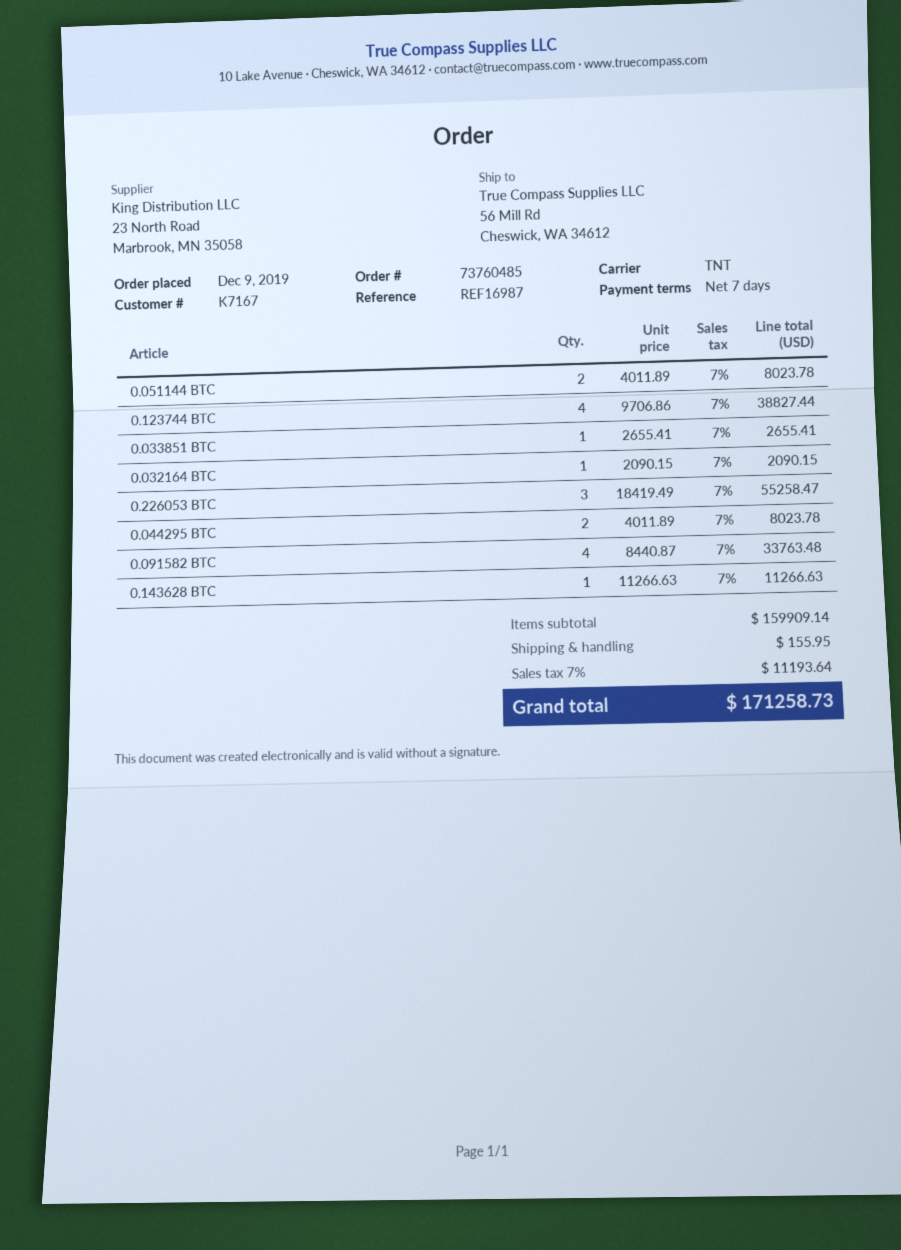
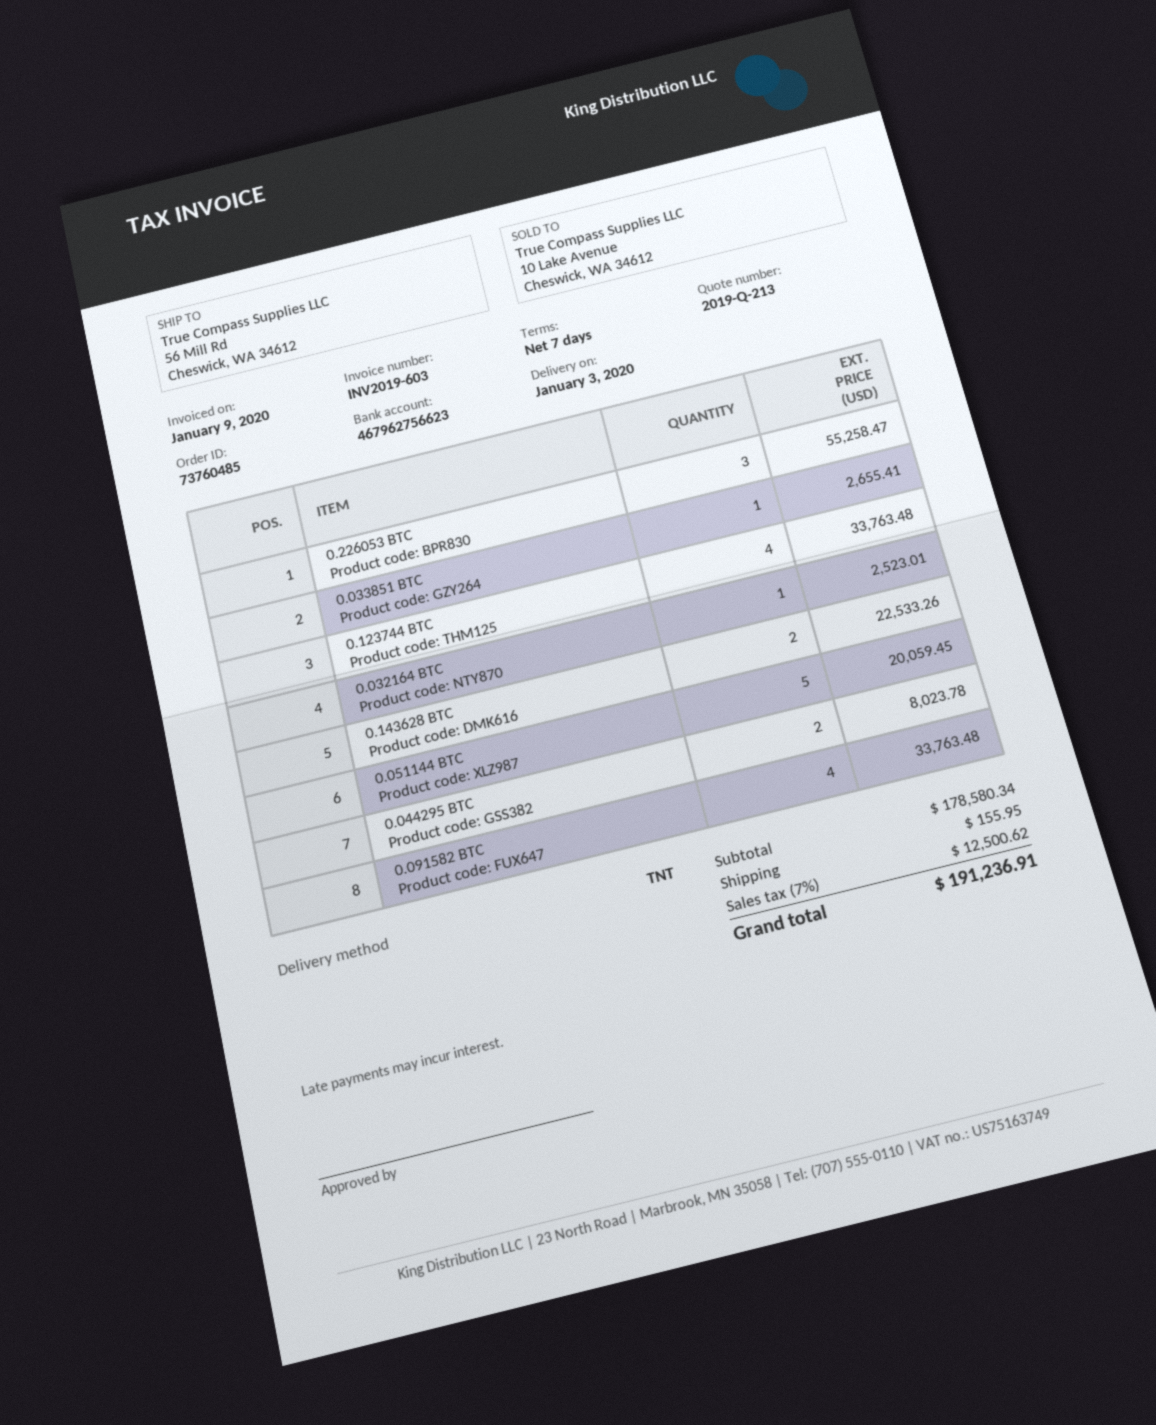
0.051144 BTC: 2 for 8023.78 -> 5 for 20059.45
0.123744 BTC: 4 for 38827.44 -> 4 for 33763.48
0.032164 BTC: 1 for 2090.15 -> 1 for 2523.01
0.143628 BTC: 1 for 11266.63 -> 2 for 22533.26
subtotal: 159909.14 -> 178580.34
tax: 7% = 11193.64 -> 7% = 12500.62
total: 171258.73 -> 191236.91

